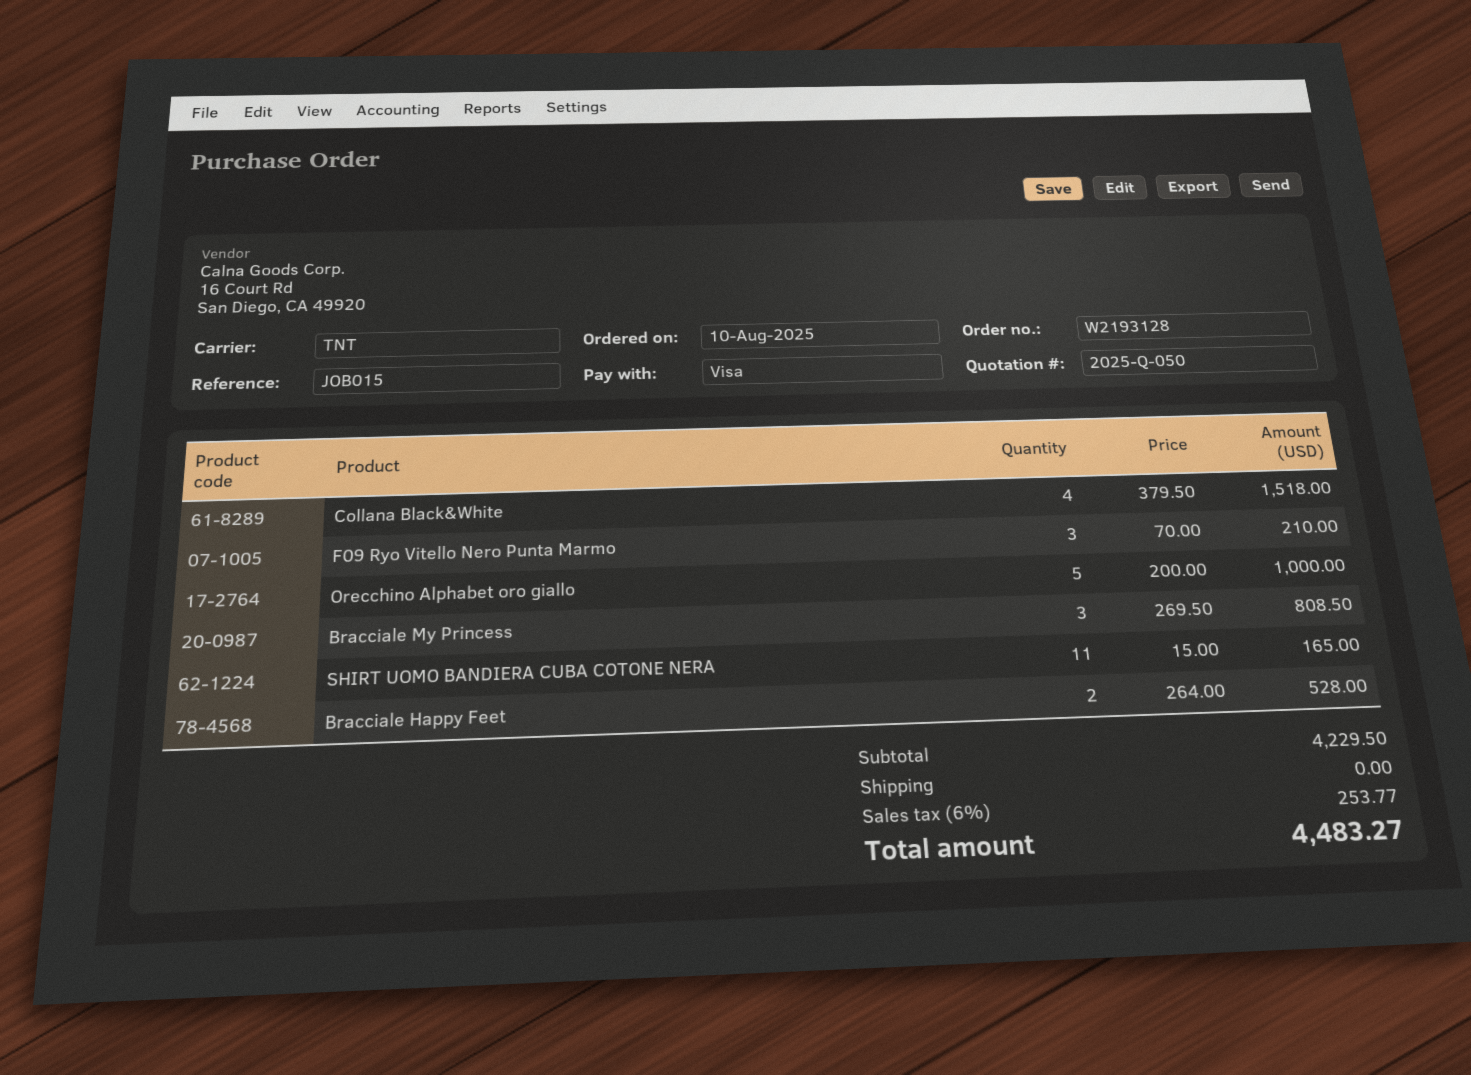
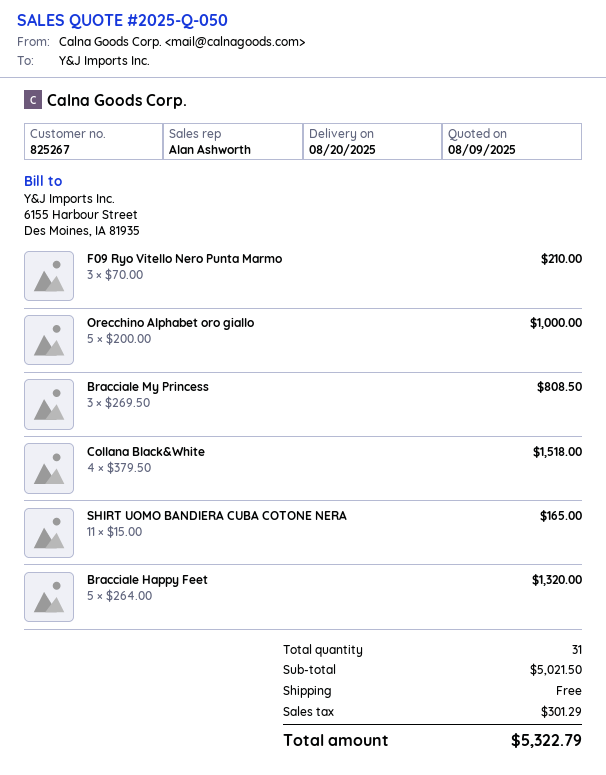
Bracciale Happy Feet: 2 x 264.00 = 528.00 -> 5 x 264.00 = 1320.00
subtotal: 4229.50 -> 5021.50
tax: 253.77 -> 301.29
total: 4483.27 -> 5322.79

